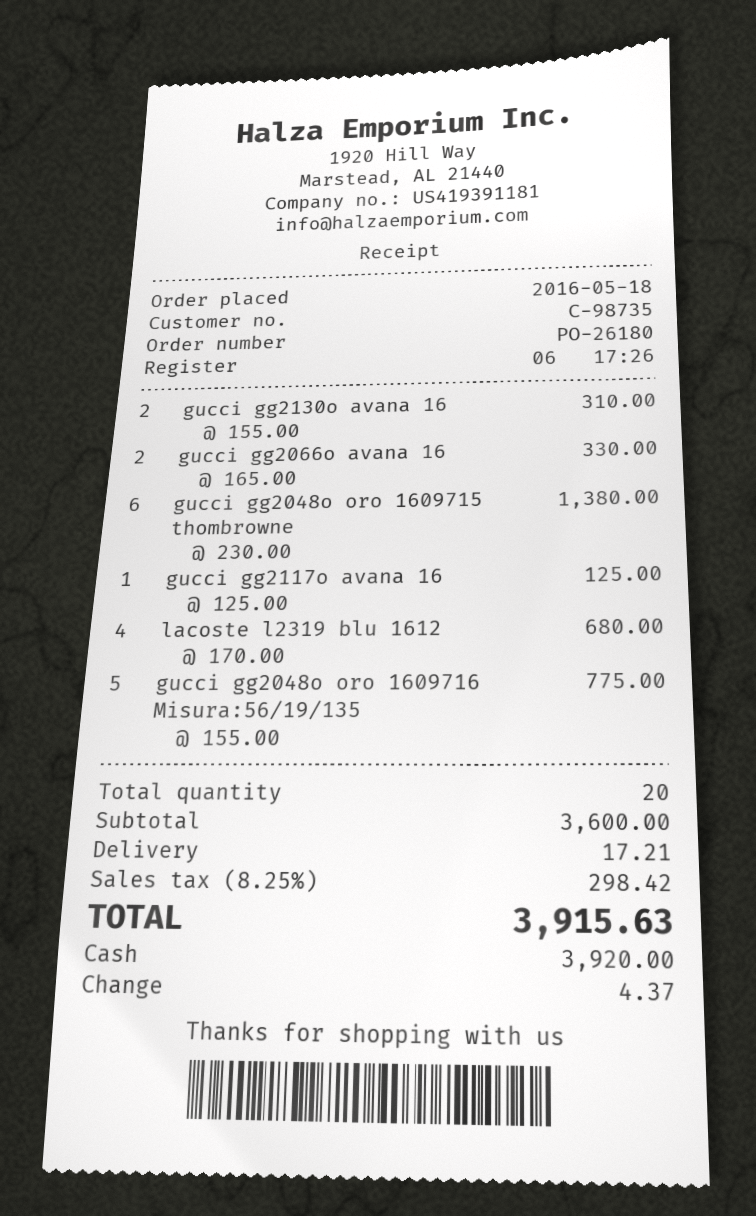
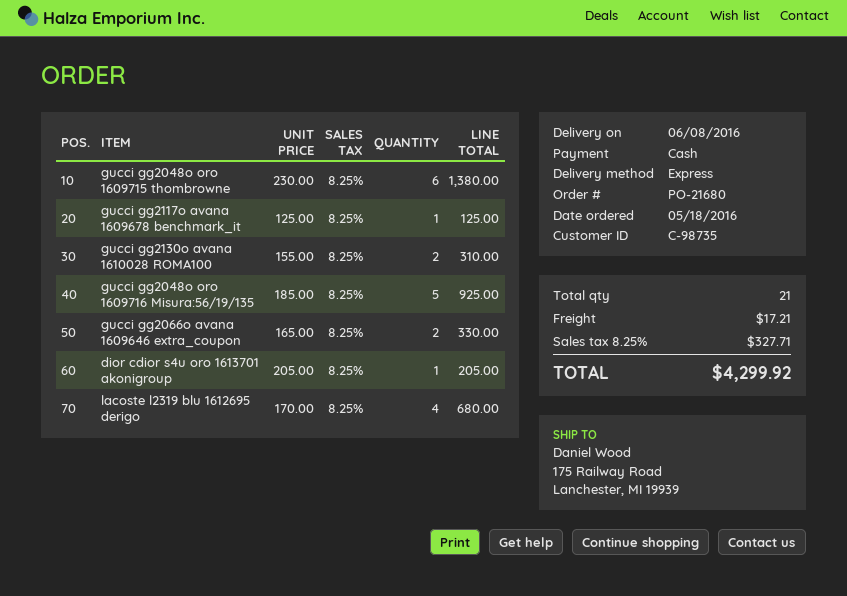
order number: PO-26180 -> PO-21680
gucci gg2048o oro 1609716 Misura:56/19/135: 5 x 155.00 = 775.00 -> 5 x 185.00 = 925.00
dior cdior s4u oro 1613701 akonigroup: none -> 1 x 205.00 = 205.00
total quantity: 20 -> 21
tax: 8.25% = 298.42 -> 8.25% = 327.71
total: 3915.63 -> 4299.92

